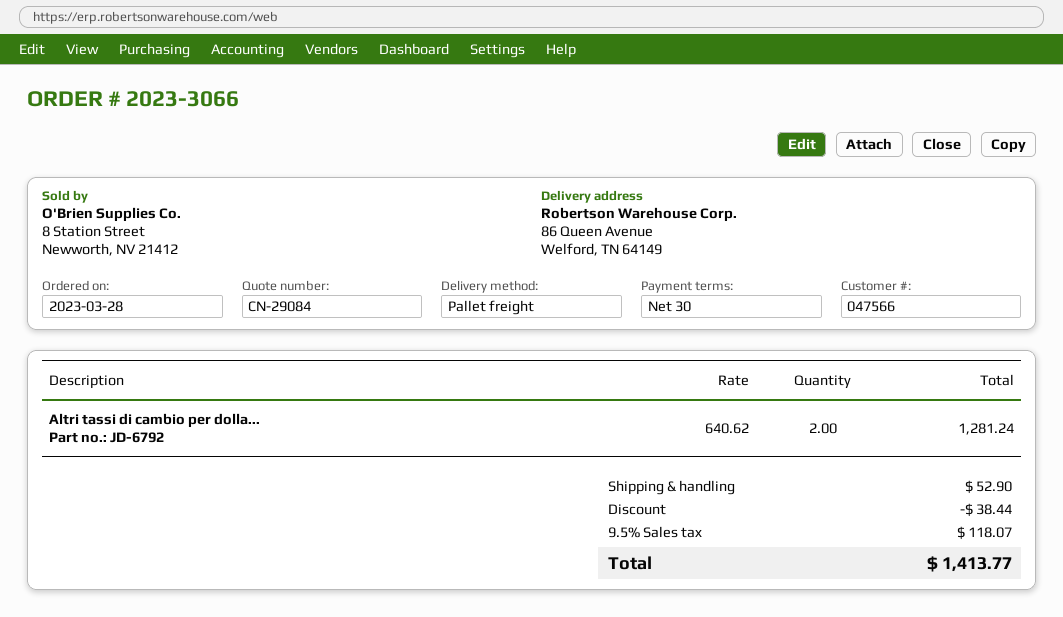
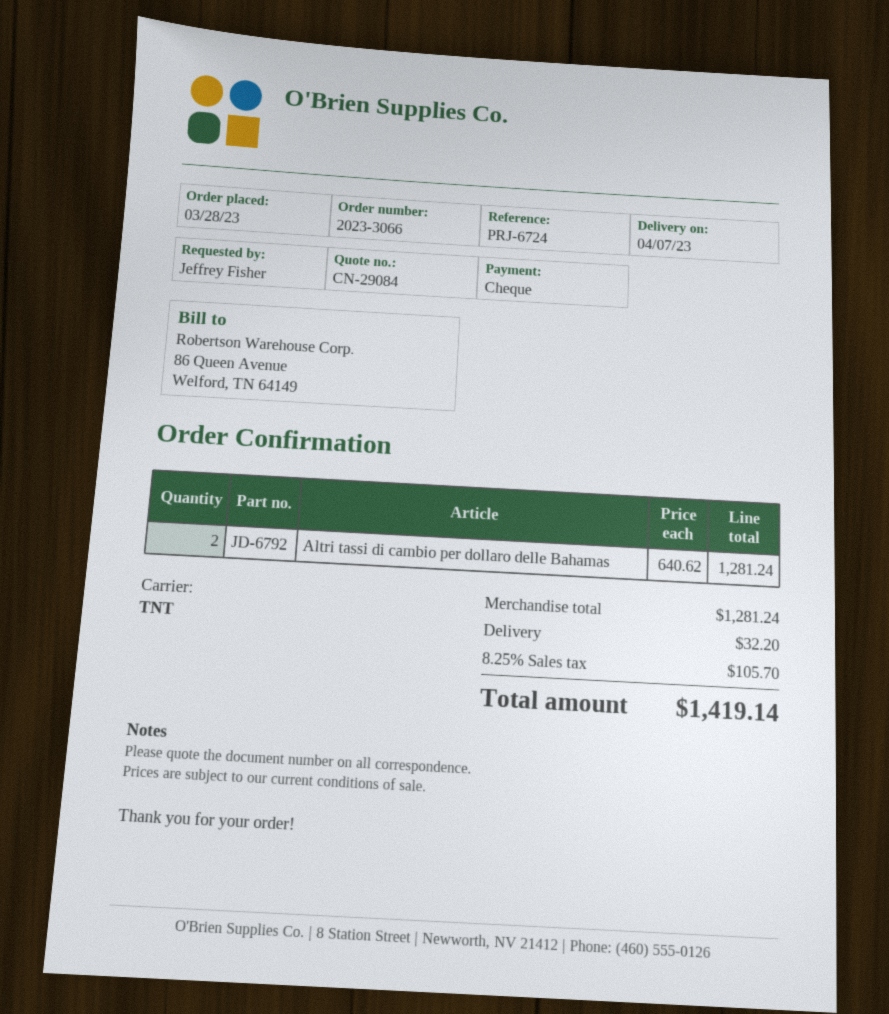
shipping method: pallet freight -> TNT
discount: 38.44 -> none
shipping: 52.90 -> 32.20
tax: 9.5% = 118.07 -> 8.25% = 105.70
total: 1413.77 -> 1419.14

